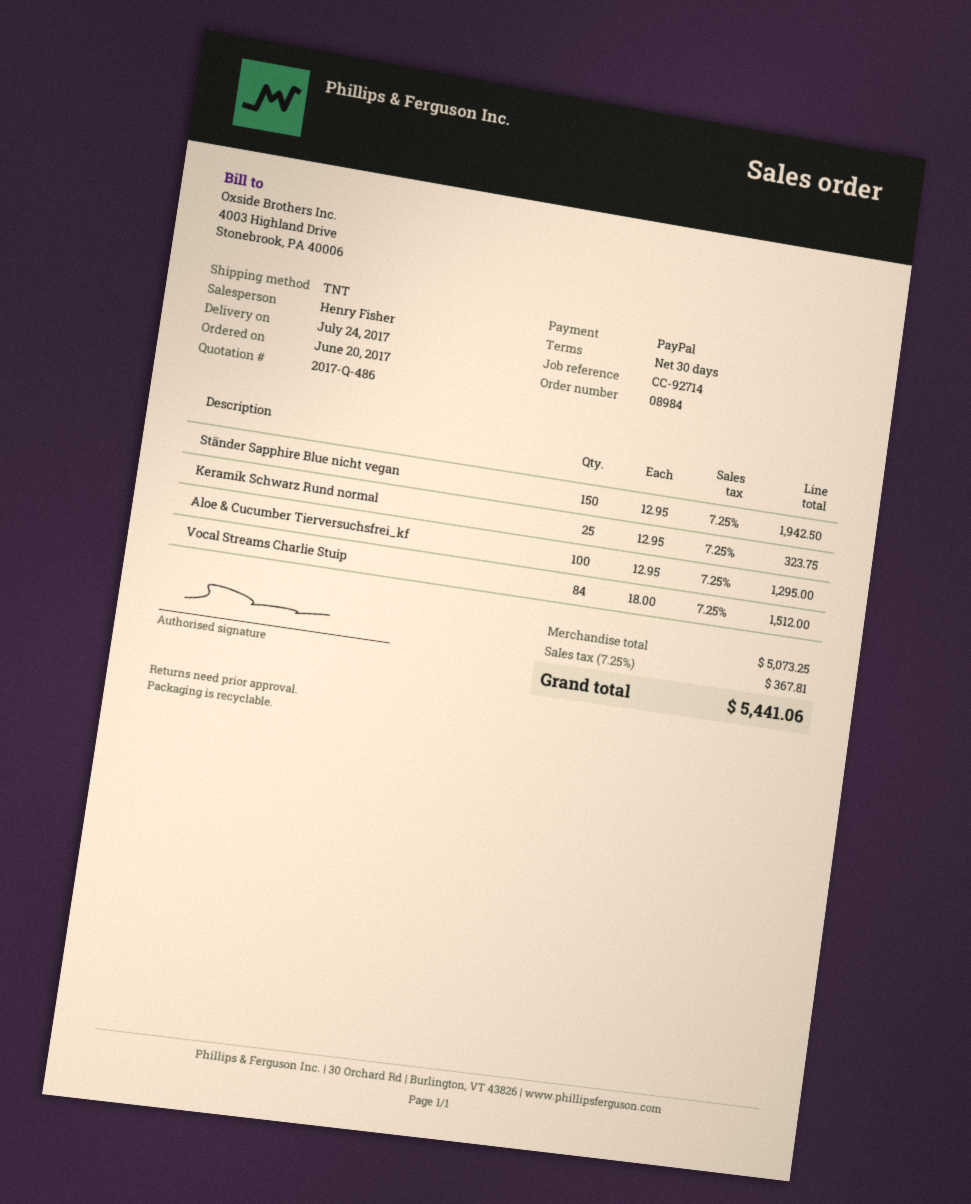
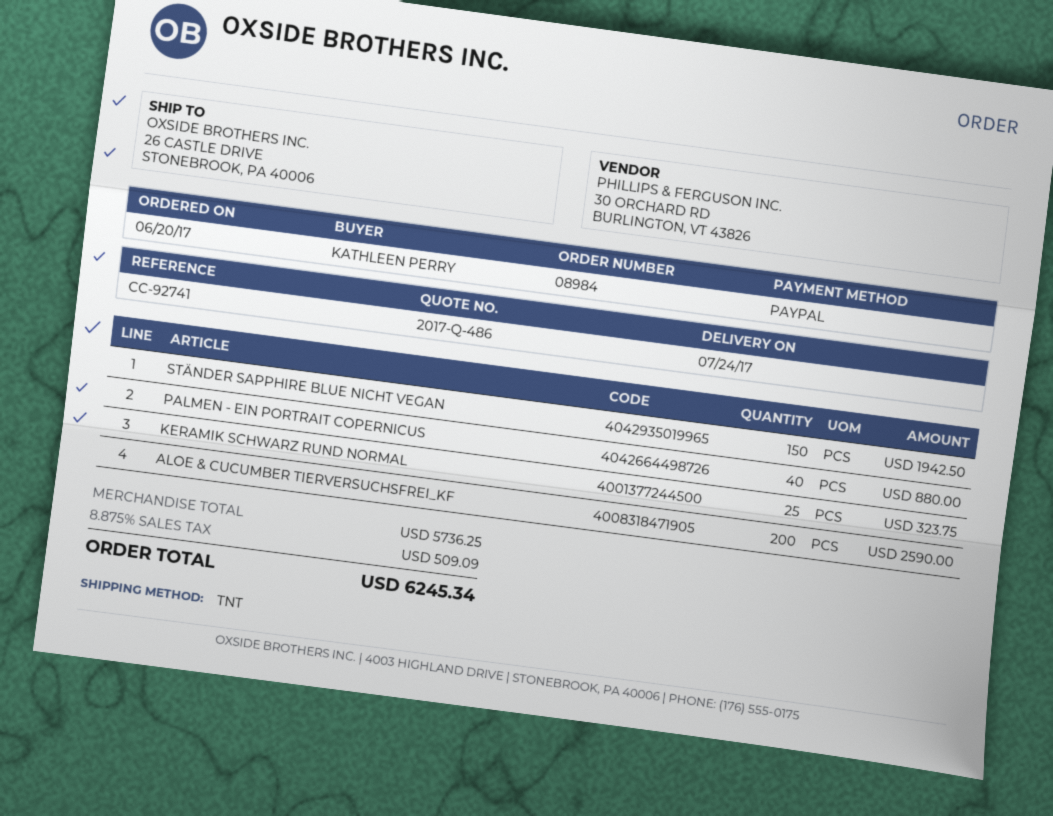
reference: CC-92714 -> CC-92741
Aloe & Cucumber Tierversuchsfrei_kf: 100 for 1295.00 -> 200 for 2590.00
Vocal Streams Charlie Stuip: 84 for 1512.00 -> none
PALMEN - EIN PORTRAIT COPERNICUS: none -> 40 for 880.00
subtotal: 5073.25 -> 5736.25
tax: 7.25% = 367.81 -> 8.875% = 509.09
total: 5441.06 -> 6245.34

